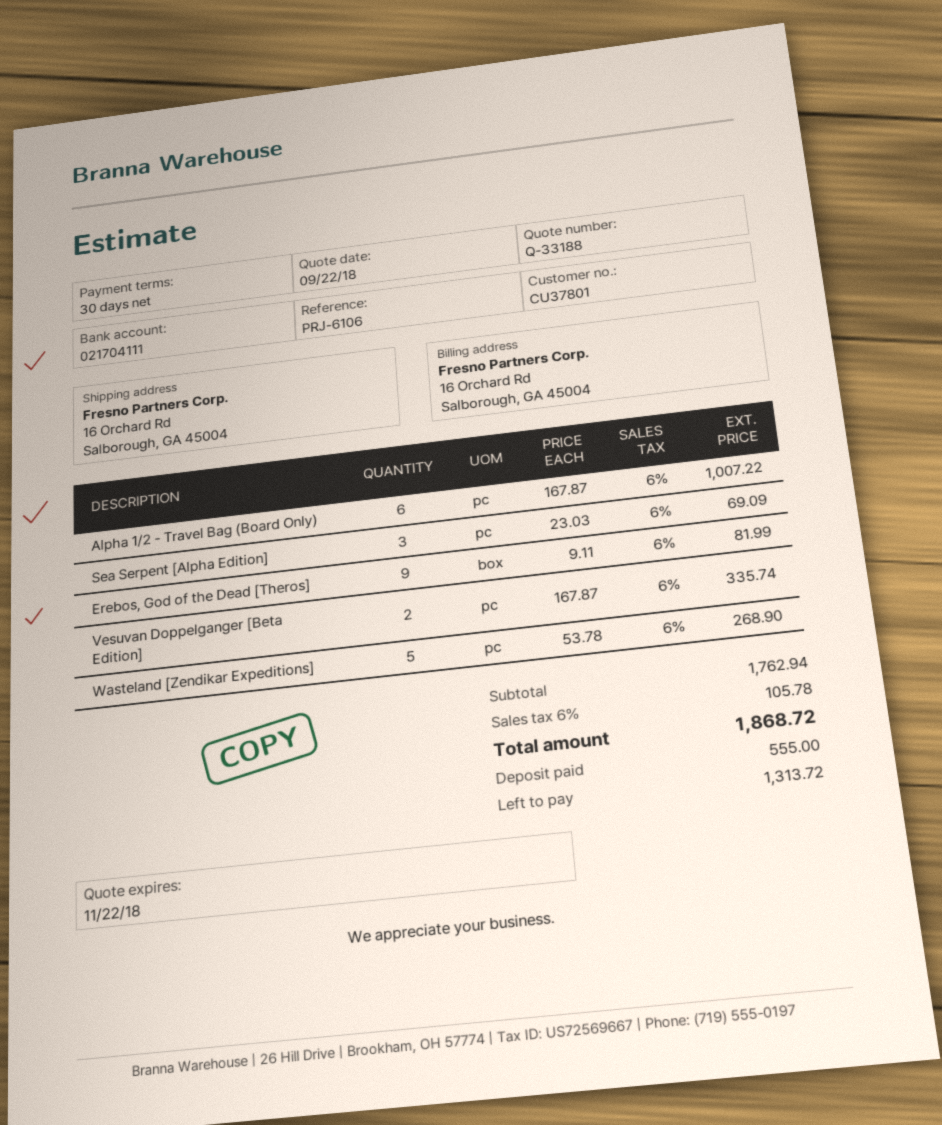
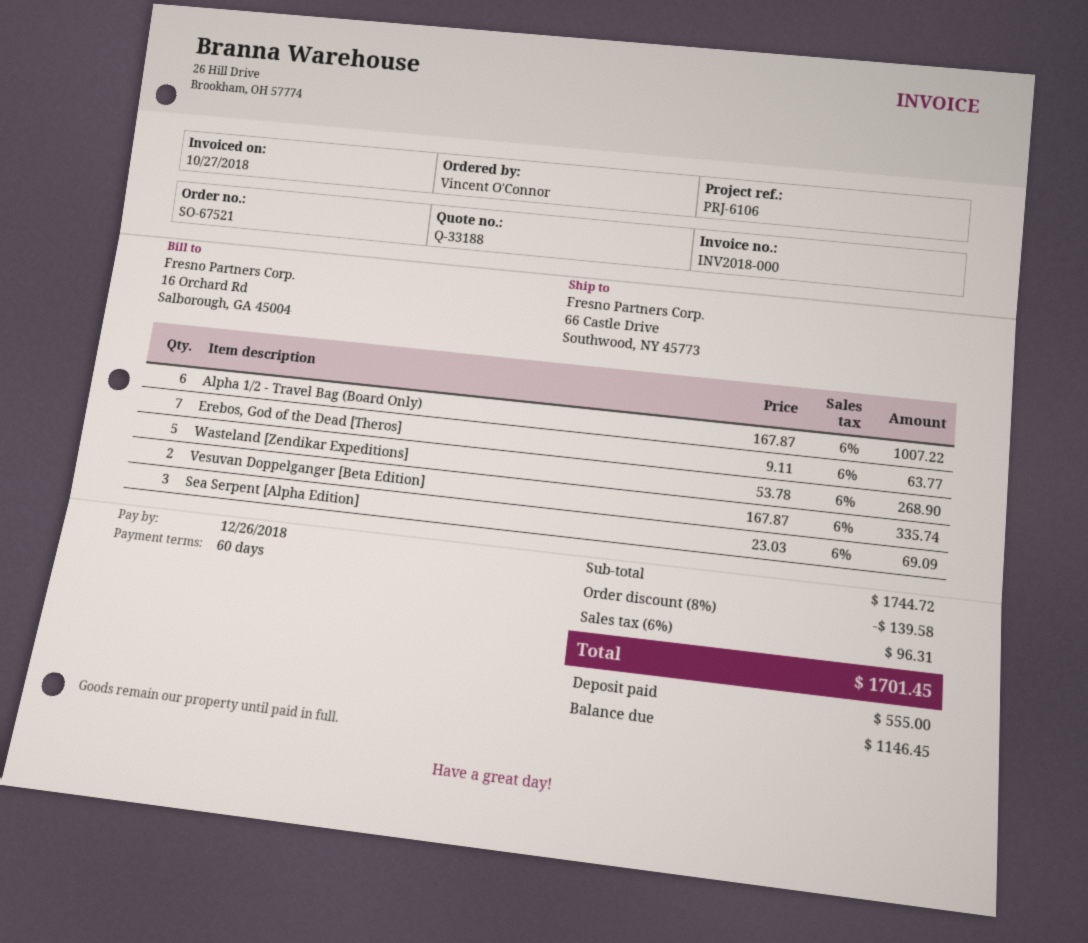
payment terms: 30 days -> 60 days
ship to: 16 Orchard Rd, Salborough, GA 45004 -> 66 Castle Drive, Southwood, NY 45773
Erebos, God of the Dead [Theros]: 9 x 9.11 = 81.99 -> 7 x 9.11 = 63.77
subtotal: 1762.94 -> 1744.72
discount: none -> 8% = 139.58
tax: 6% = 105.78 -> 6% = 96.31
total: 1868.72 -> 1701.45
balance: 1313.72 -> 1146.45

